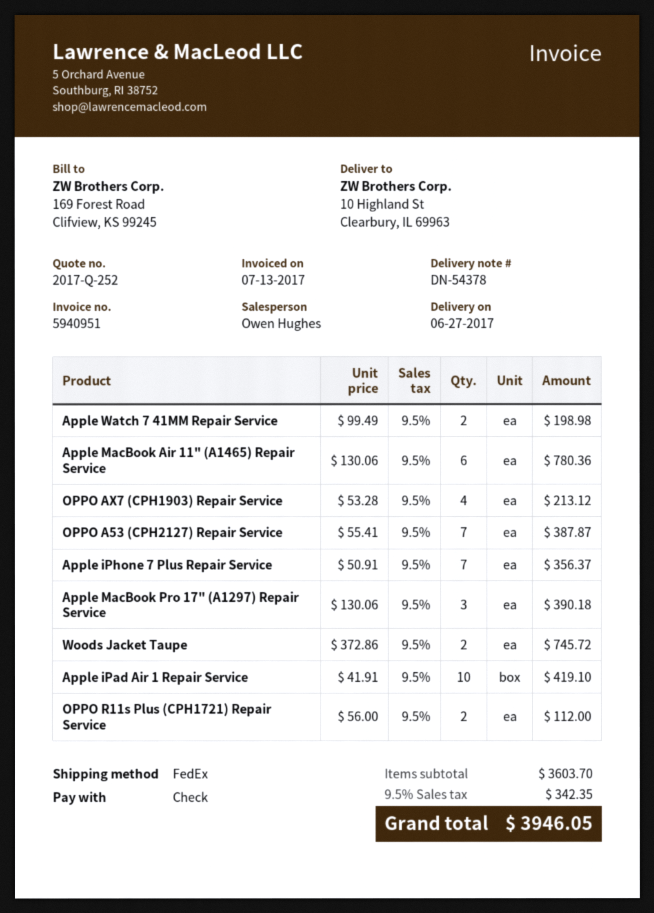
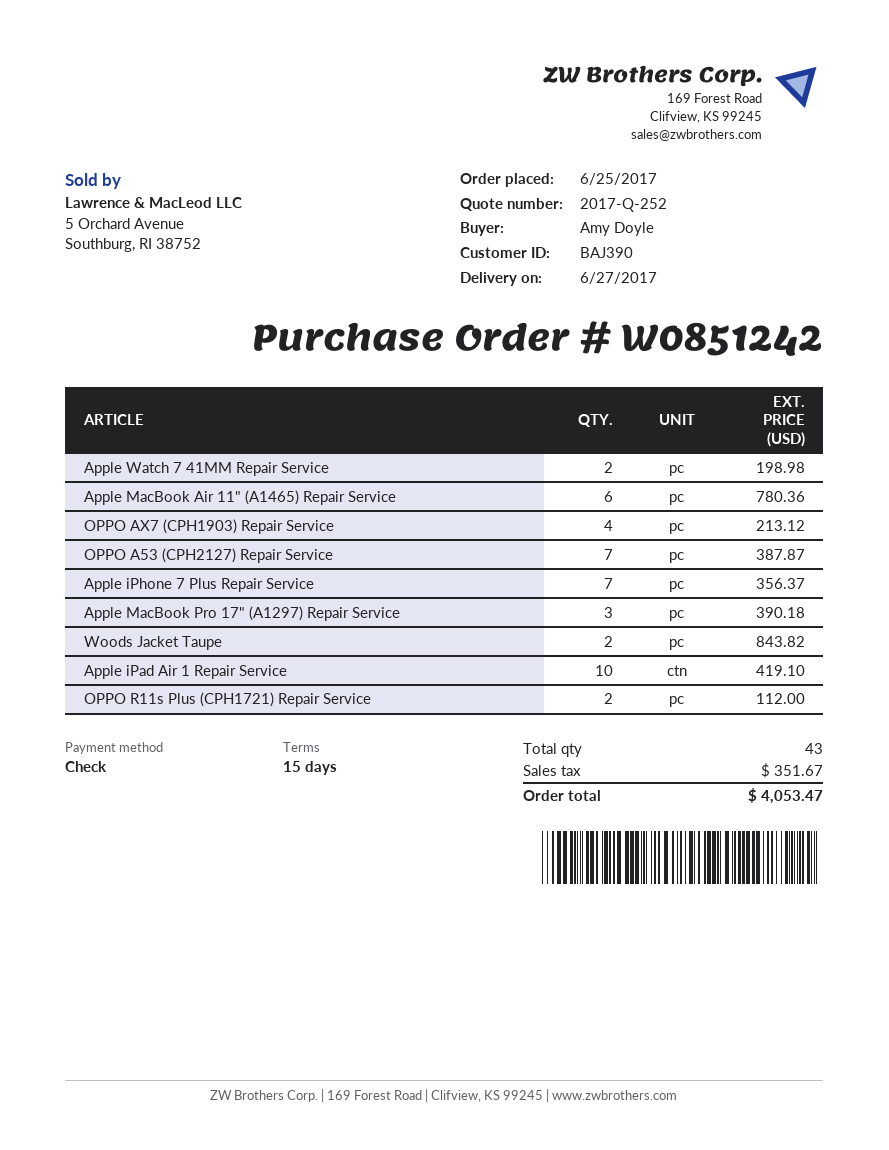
Woods Jacket Taupe: 2 for 745.72 -> 2 for 843.82
tax: 342.35 -> 351.67
total: 3946.05 -> 4053.47

